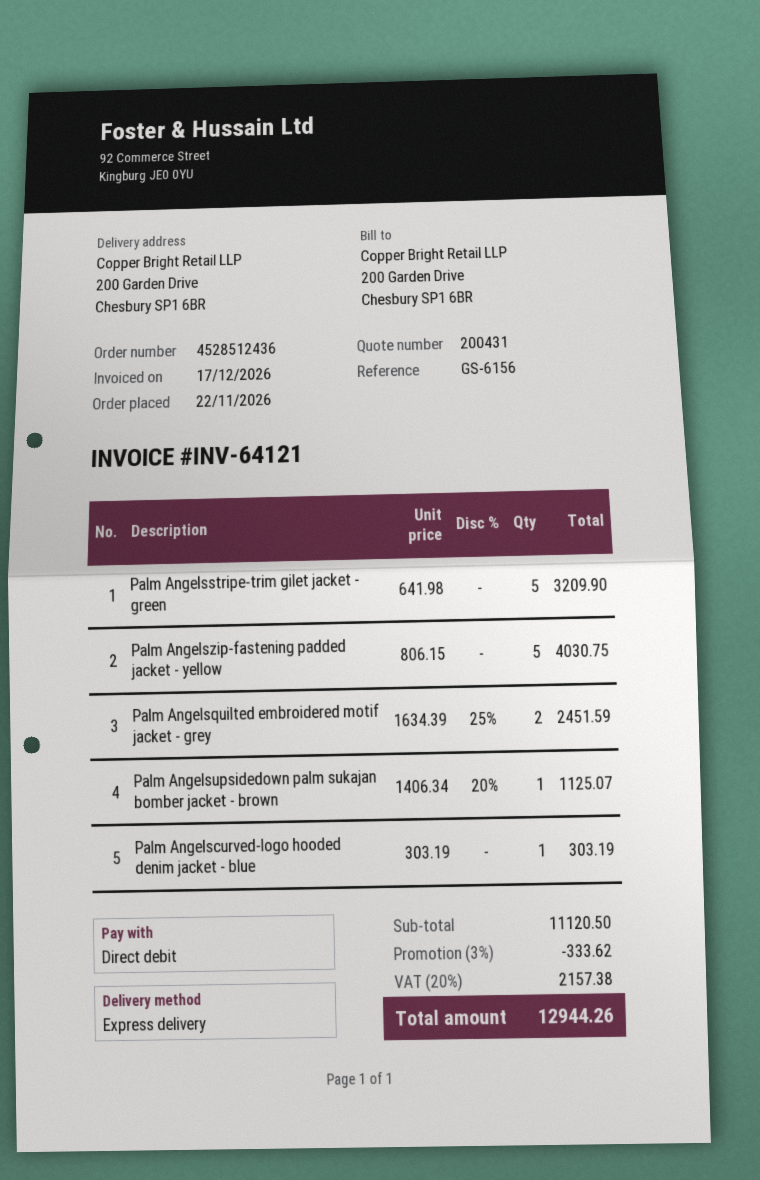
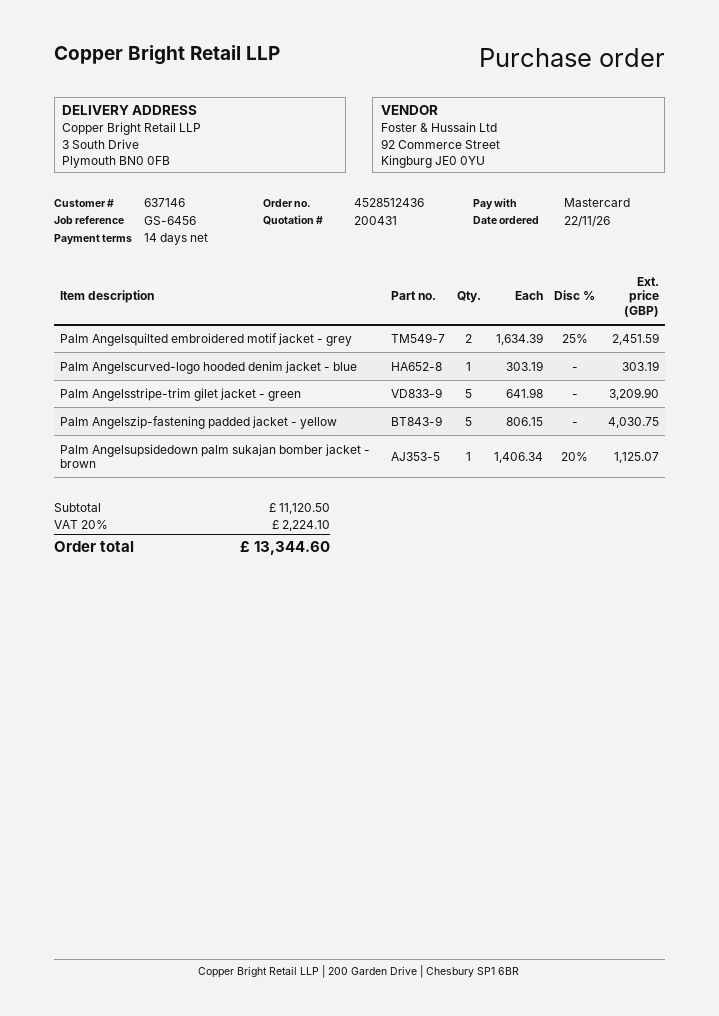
reference: GS-6156 -> GS-6456
payment method: direct debit -> Mastercard
ship to: 200 Garden Drive, Chesbury SP1 6BR -> 3 South Drive, Plymouth BN0 0FB
discount: 3% = 333.62 -> none
tax: 20% = 2157.38 -> 20% = 2224.10
total: 12944.26 -> 13344.60

